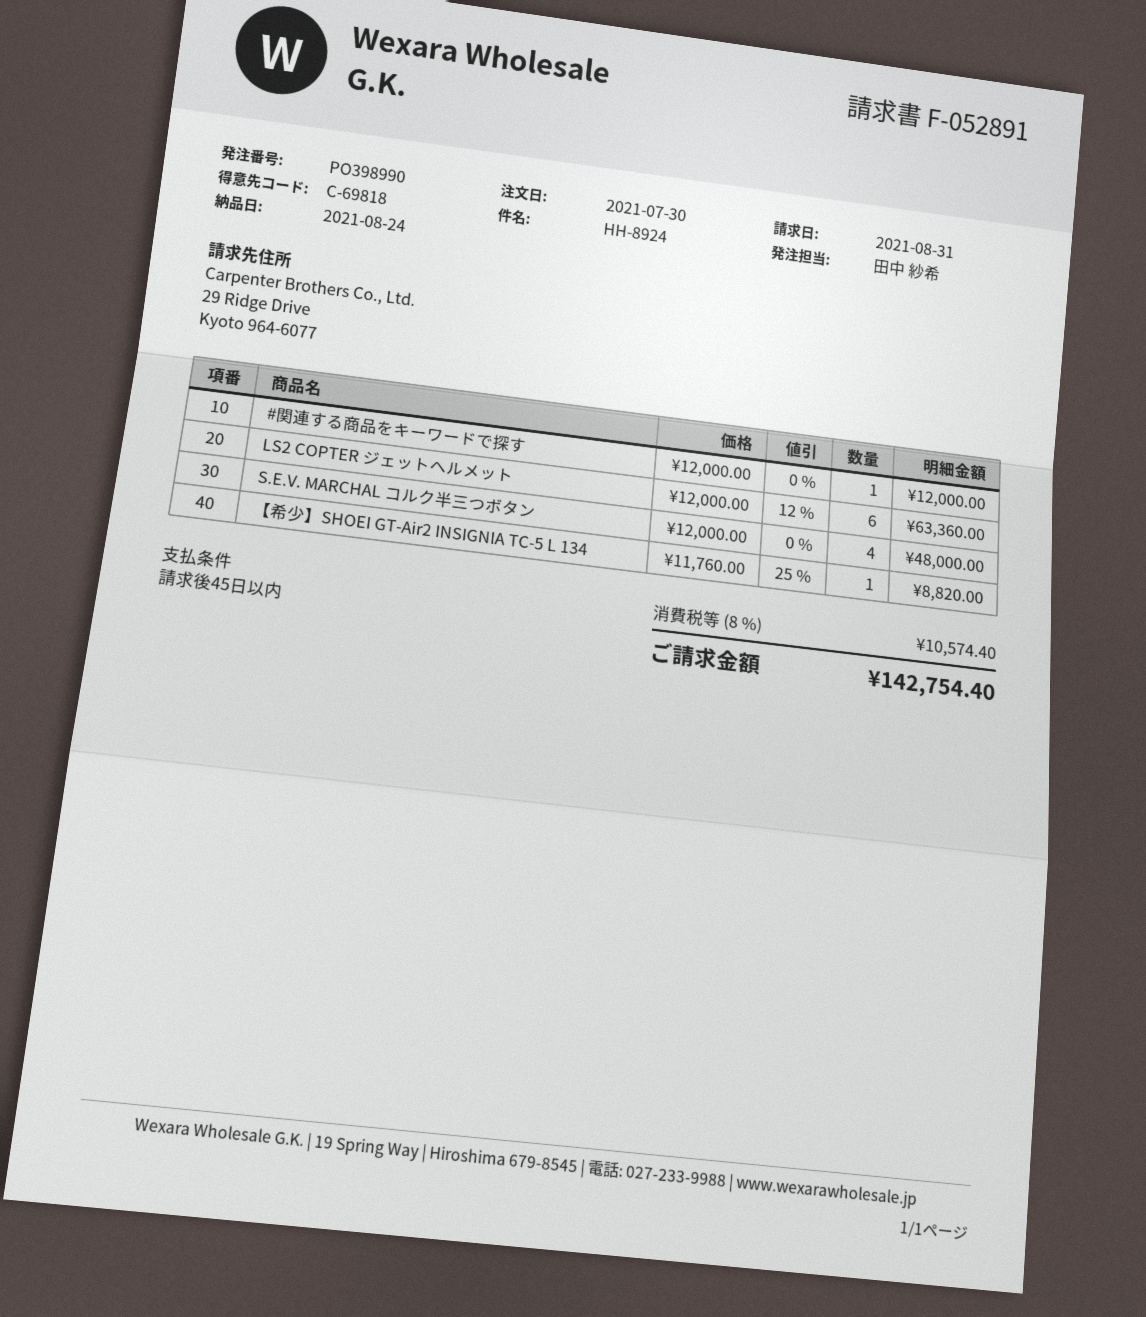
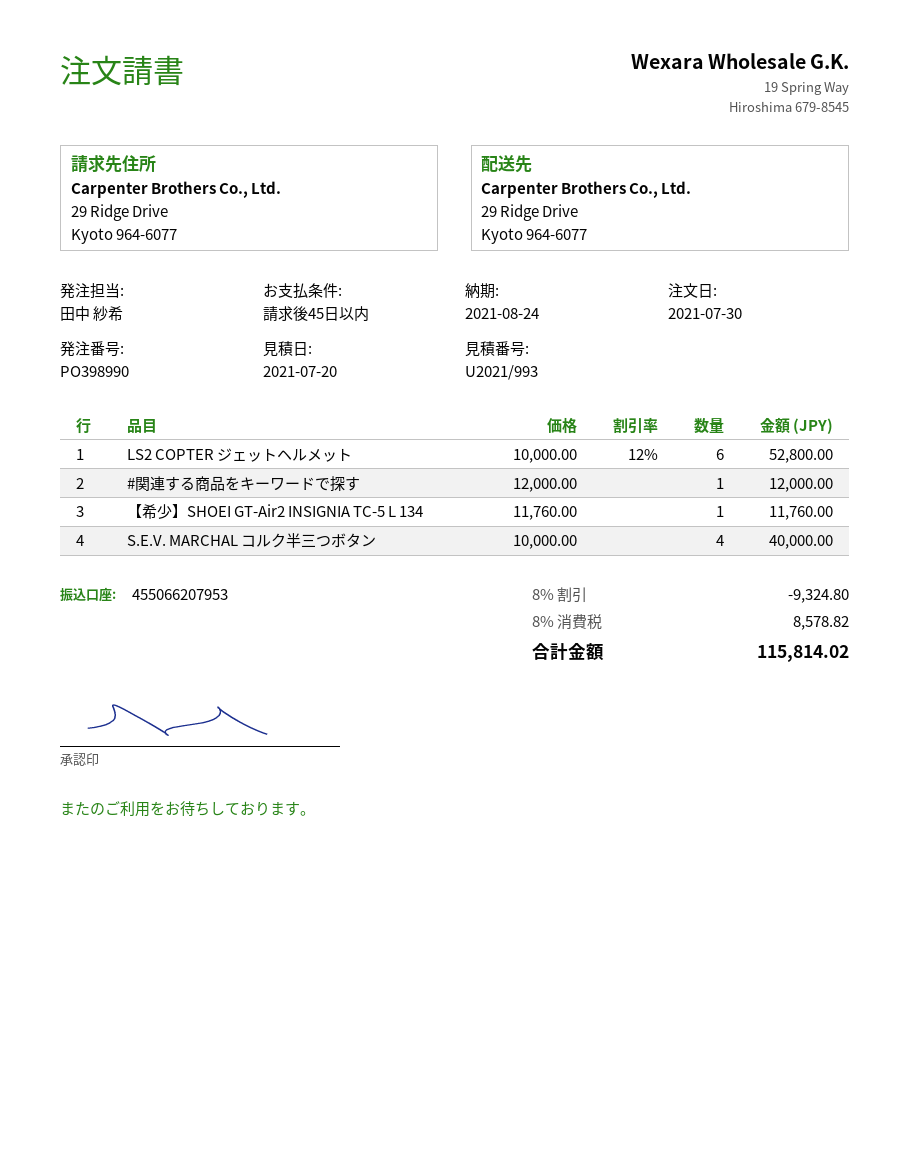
LS2 COPTER ジェットヘルメット: 6 x 12000.00 - 12% = 63360.00 -> 6 x 10000.00 - 12% = 52800.00
S.E.V. MARCHAL コルク半三つボタン: 4 x 12000.00 = 48000.00 -> 4 x 10000.00 = 40000.00
【希少】SHOEI GT-Air2 INSIGNIA TC-5 L 134: 1 x 11760.00 - 25% = 8820.00 -> 1 x 11760.00 = 11760.00
discount: none -> 8% = 9324.80
tax: 8% = 10574.40 -> 8% = 8578.82
total: 142754.40 -> 115814.02

